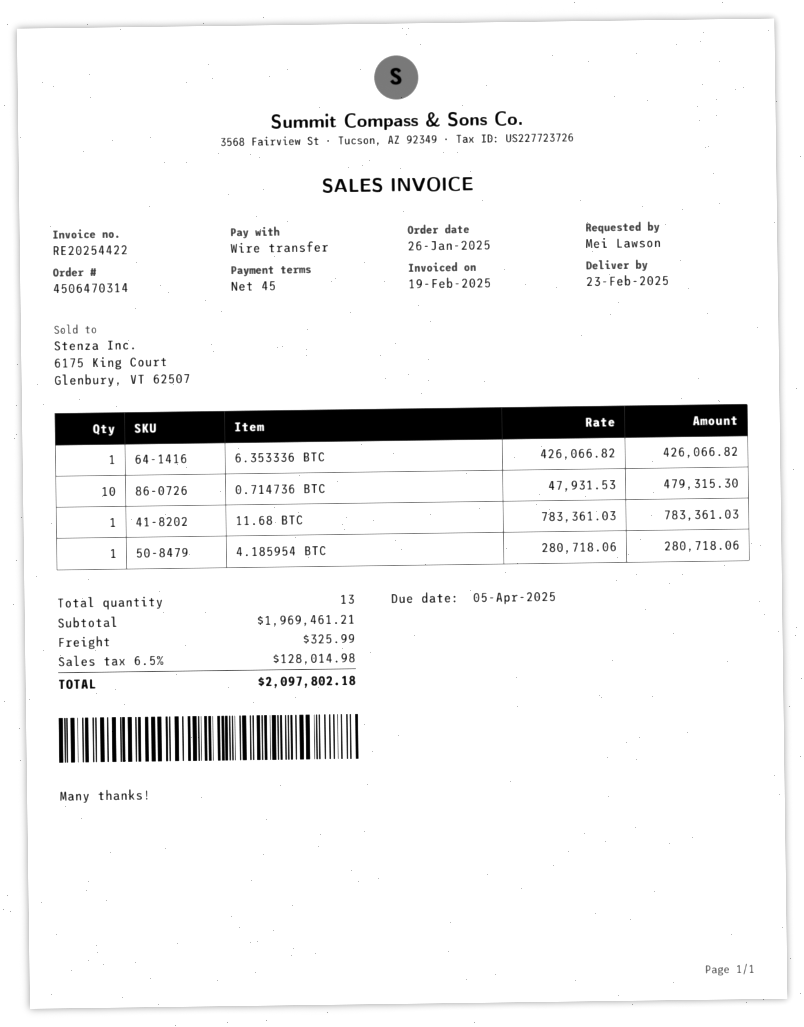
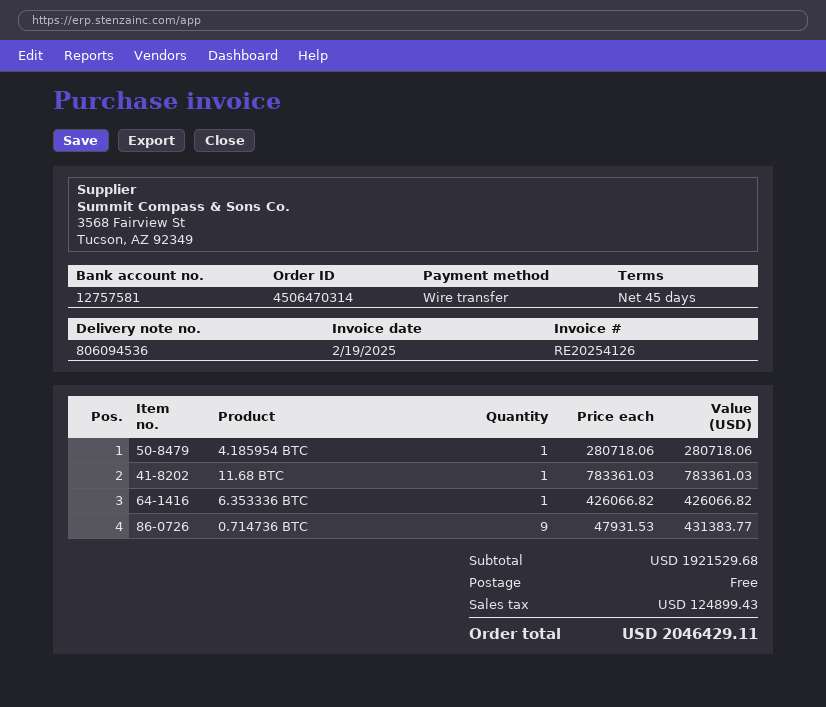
invoice number: RE20254422 -> RE20254126
0.714736 BTC: 10 x 47931.53 = 479315.30 -> 9 x 47931.53 = 431383.77
subtotal: 1969461.21 -> 1921529.68
shipping: 325.99 -> 0.00
tax: 128014.98 -> 124899.43
total: 2097802.18 -> 2046429.11

